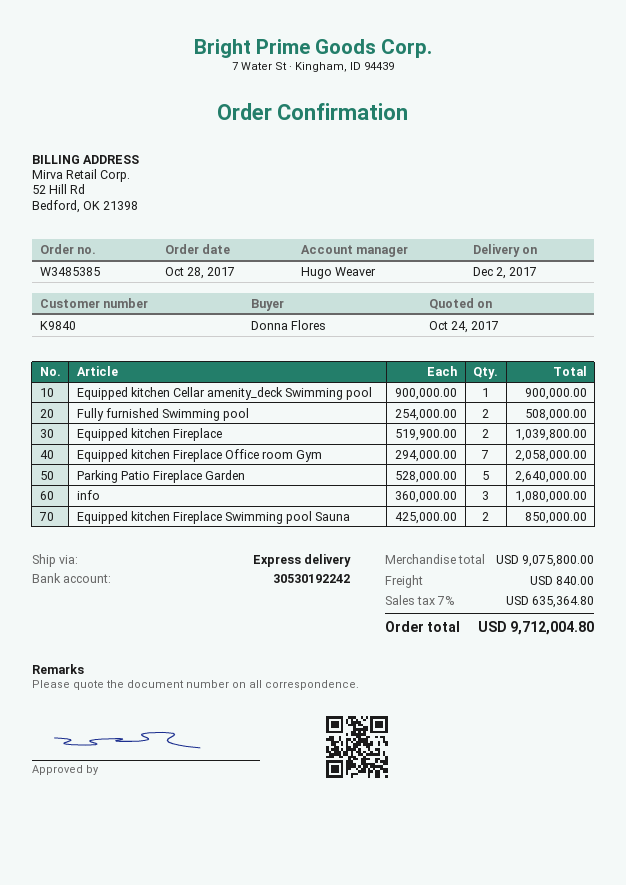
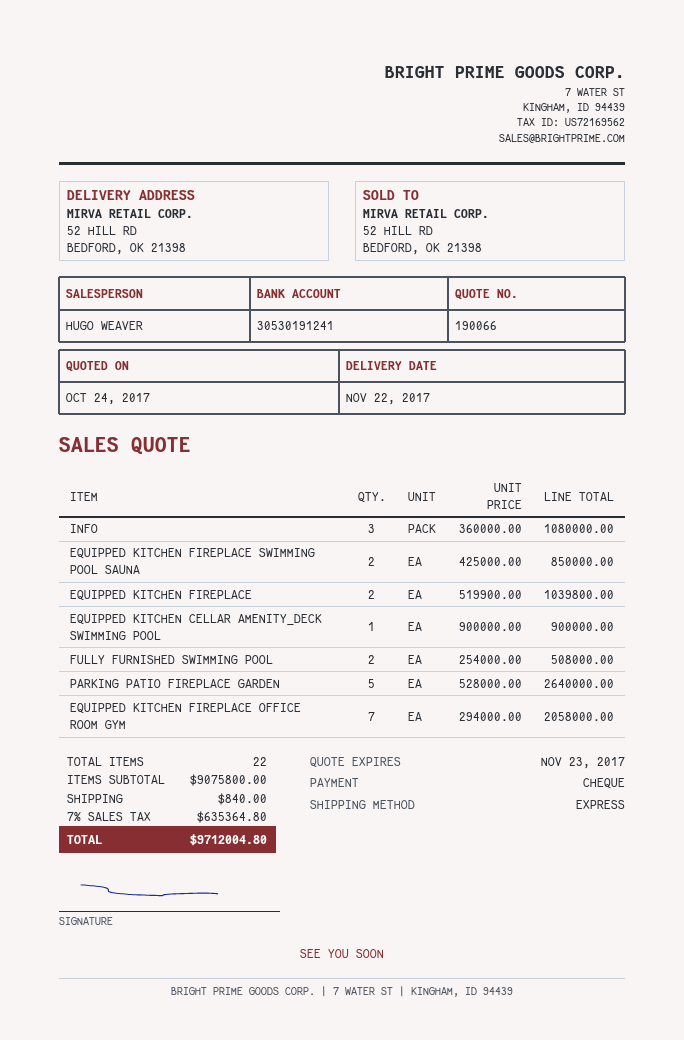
delivery date: 2017-12-02 -> 2017-11-22
bank account: 30530192242 -> 30530191241

